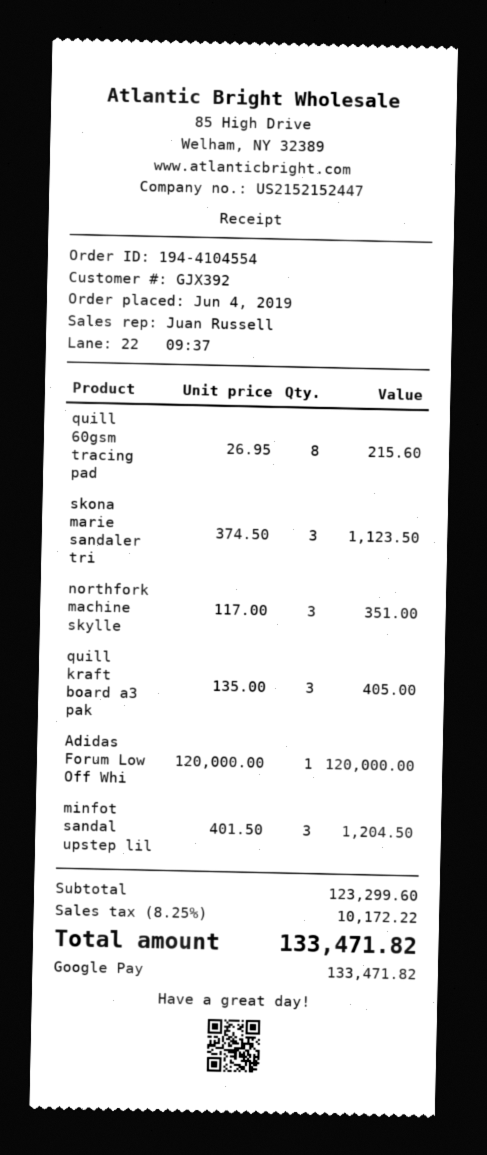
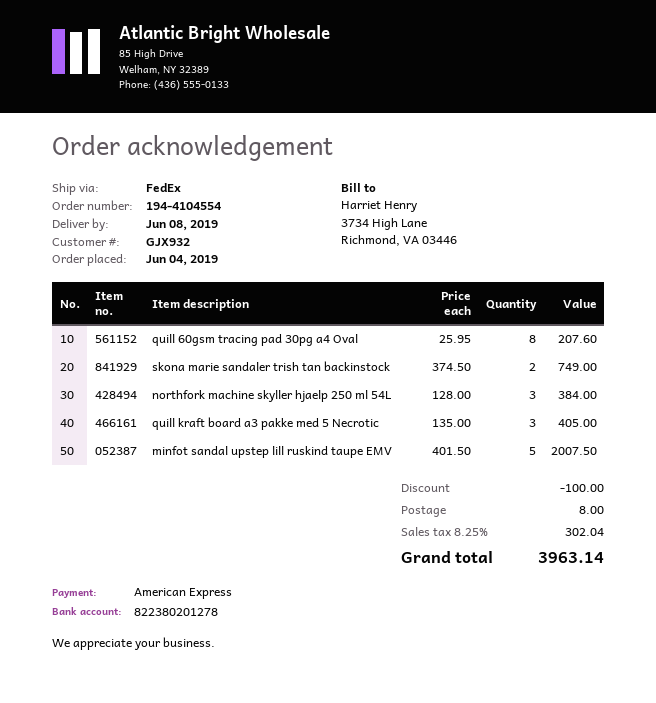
customer number: GJX392 -> GJX932
payment method: Google Pay -> American Express
quill 60gsm tracing pad: 8 x 26.95 = 215.60 -> 8 x 25.95 = 207.60
skona marie sandaler tri: 3 x 374.50 = 1123.50 -> 2 x 374.50 = 749.00
northfork machine skylle: 3 x 117.00 = 351.00 -> 3 x 128.00 = 384.00
Adidas Forum Low Off Whi: 1 x 120000.00 = 120000.00 -> none
minfot sandal upstep lil: 3 x 401.50 = 1204.50 -> 5 x 401.50 = 2007.50
discount: none -> 100.00
shipping: none -> 8.00
tax: 8.25% = 10172.22 -> 8.25% = 302.04
total: 133471.82 -> 3963.14

